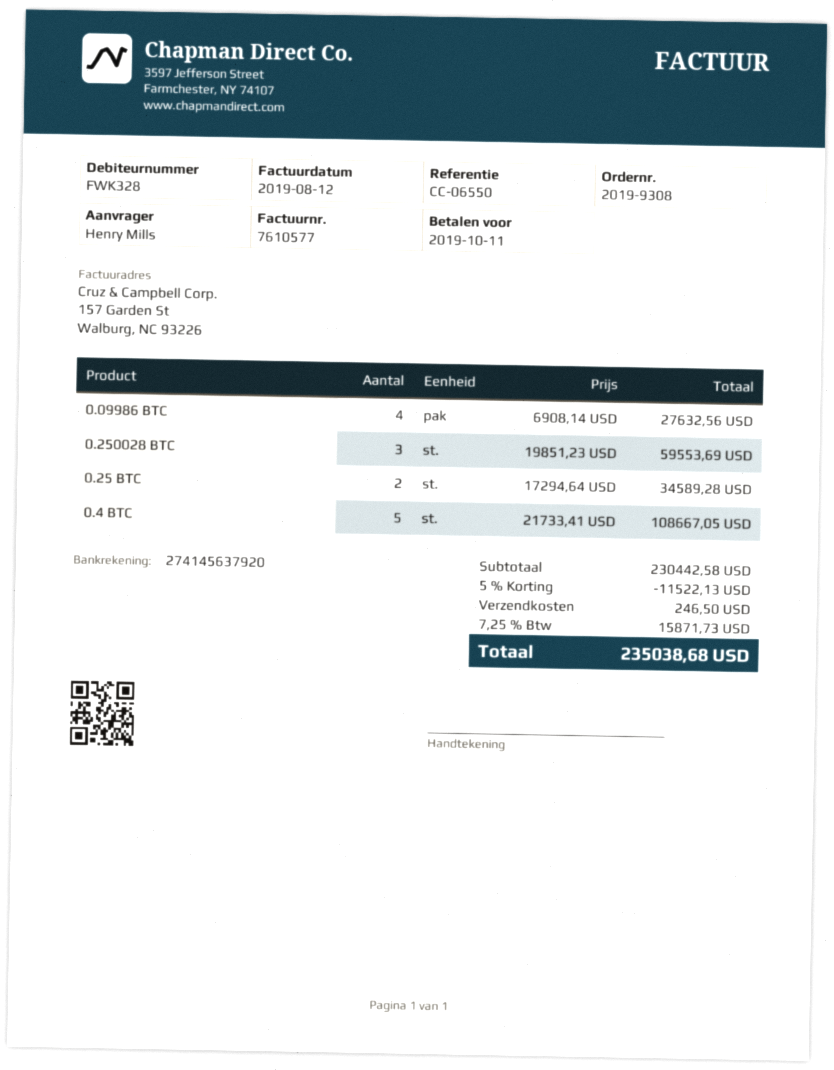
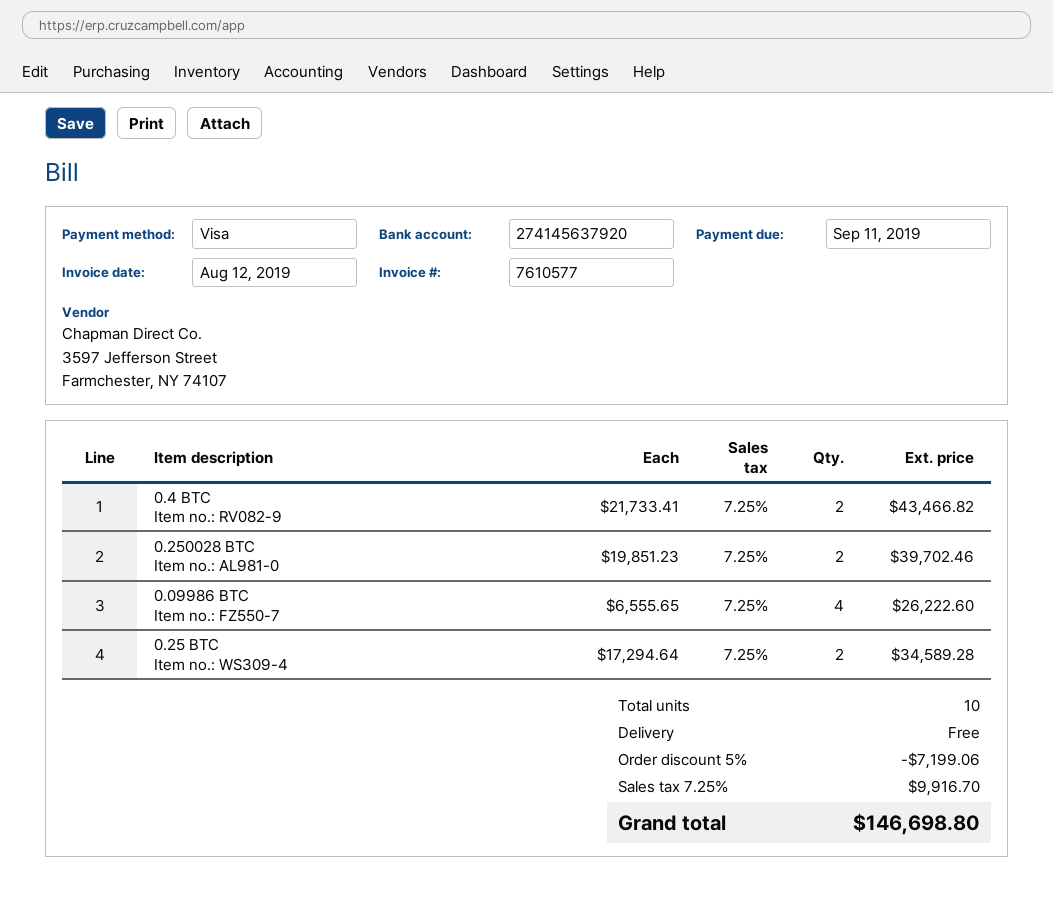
due date: 2019-10-11 -> 2019-09-11
0.09986 BTC: 4 x 6908.14 = 27632.56 -> 4 x 6555.65 = 26222.60
0.250028 BTC: 3 x 19851.23 = 59553.69 -> 2 x 19851.23 = 39702.46
0.4 BTC: 5 x 21733.41 = 108667.05 -> 2 x 21733.41 = 43466.82
discount: 5% = 11522.13 -> 5% = 7199.06
shipping: 246.50 -> 0.00
tax: 7.25% = 15871.73 -> 7.25% = 9916.70
total: 235038.68 -> 146698.80

